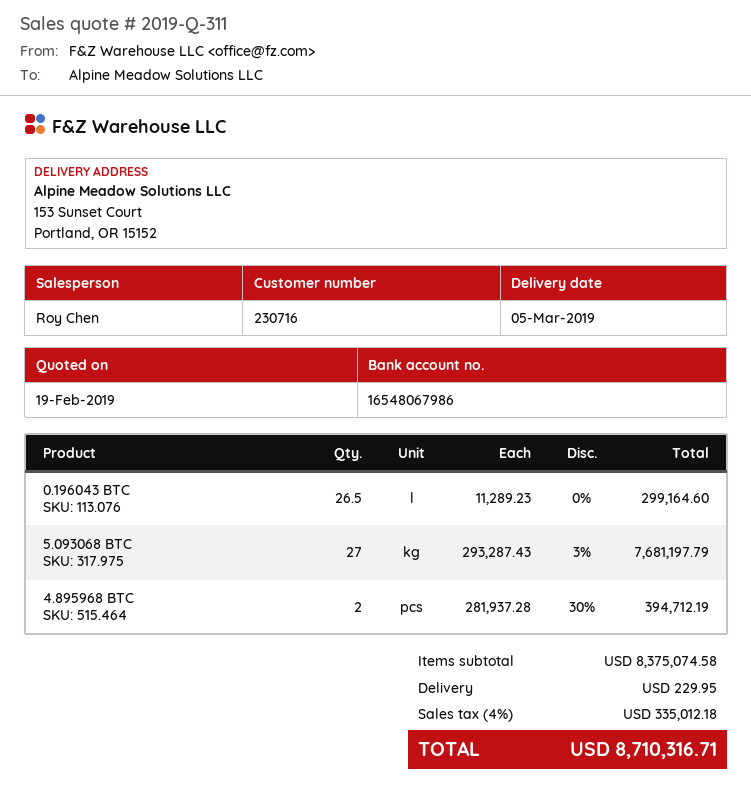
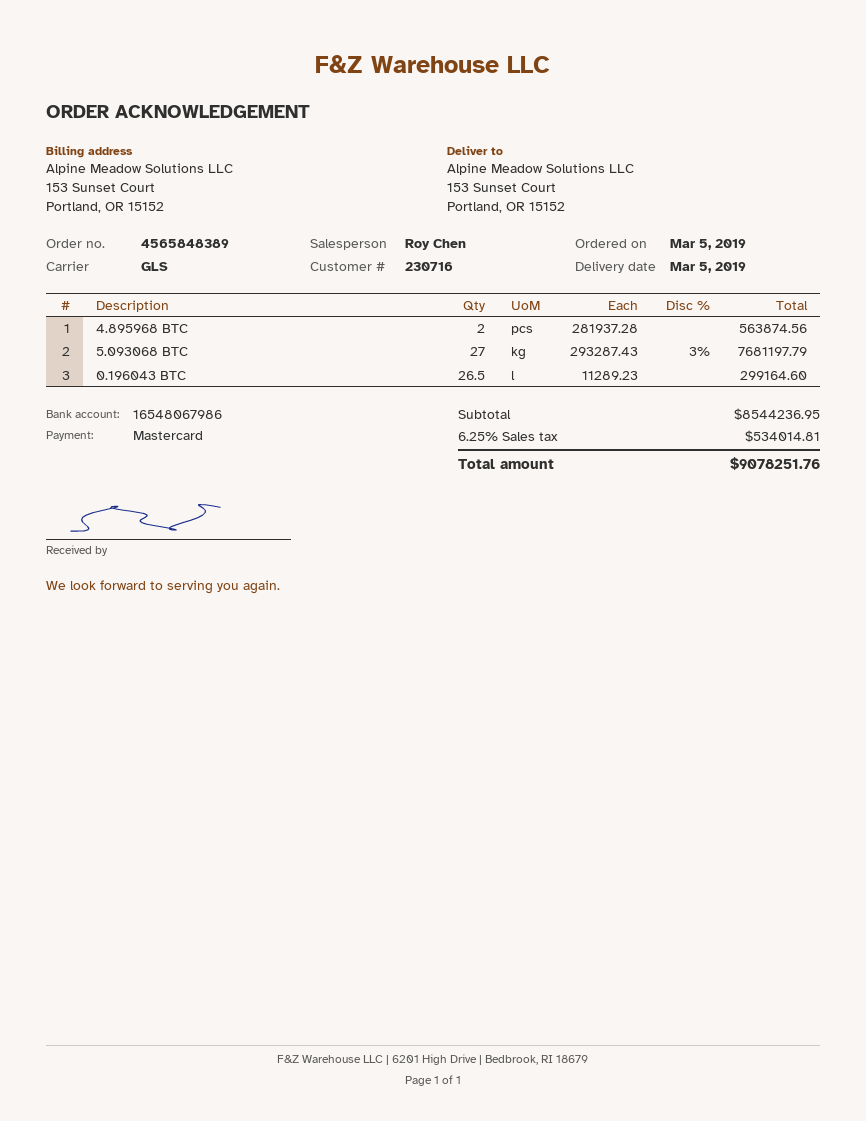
4.895968 BTC: 2 x 281937.28 - 30% = 394712.19 -> 2 x 281937.28 = 563874.56
subtotal: 8375074.58 -> 8544236.95
shipping: 229.95 -> none
tax: 4% = 335012.18 -> 6.25% = 534014.81
total: 8710316.71 -> 9078251.76

